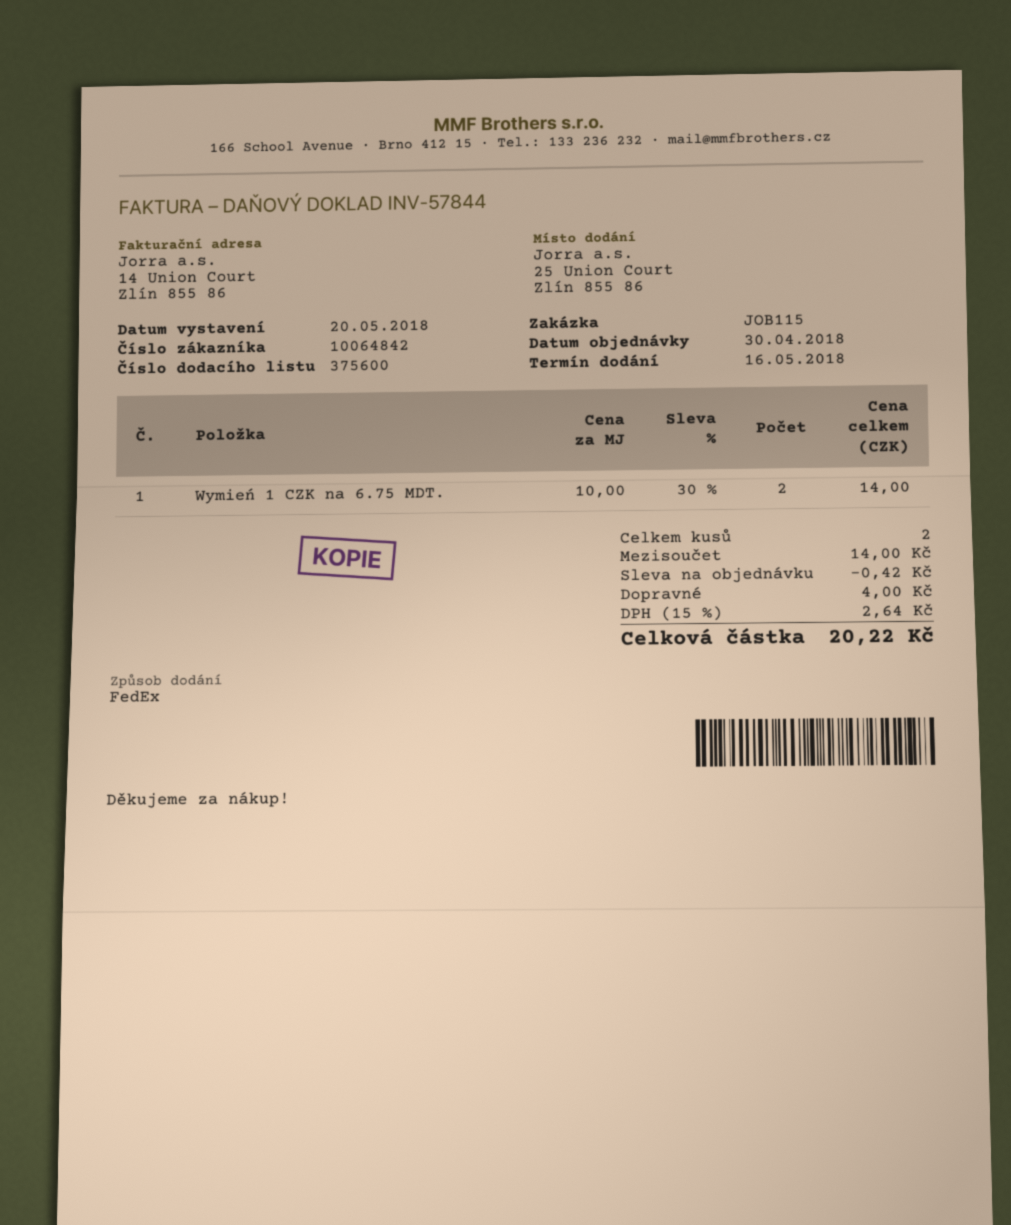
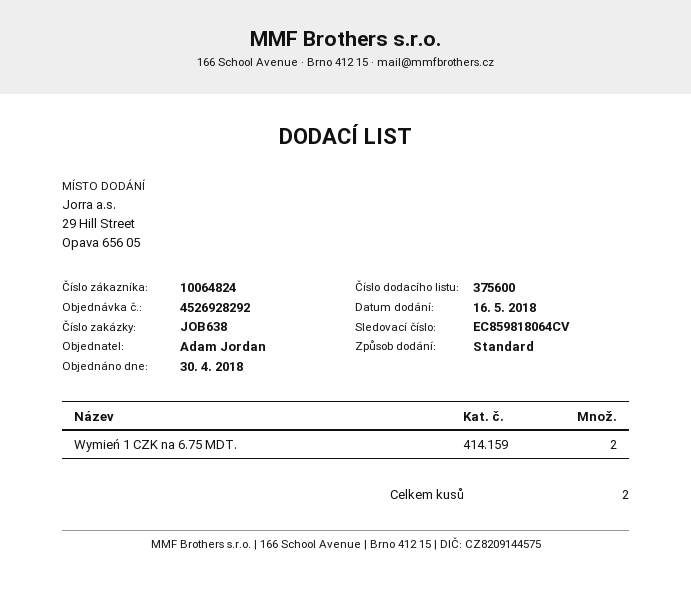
customer number: 10064842 -> 10064824
reference: JOB115 -> JOB638
shipping method: FedEx -> standard
ship to: 25 Union Court, Zlín 855 86 -> 29 Hill Street, Opava 656 05

